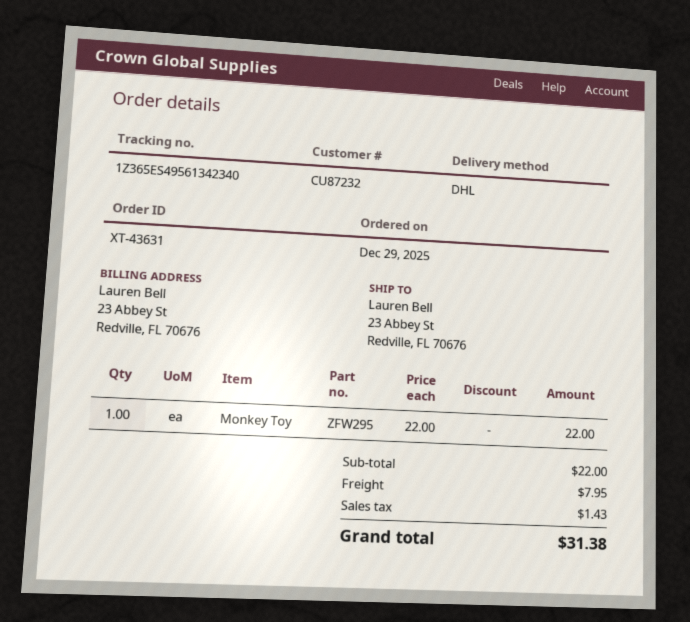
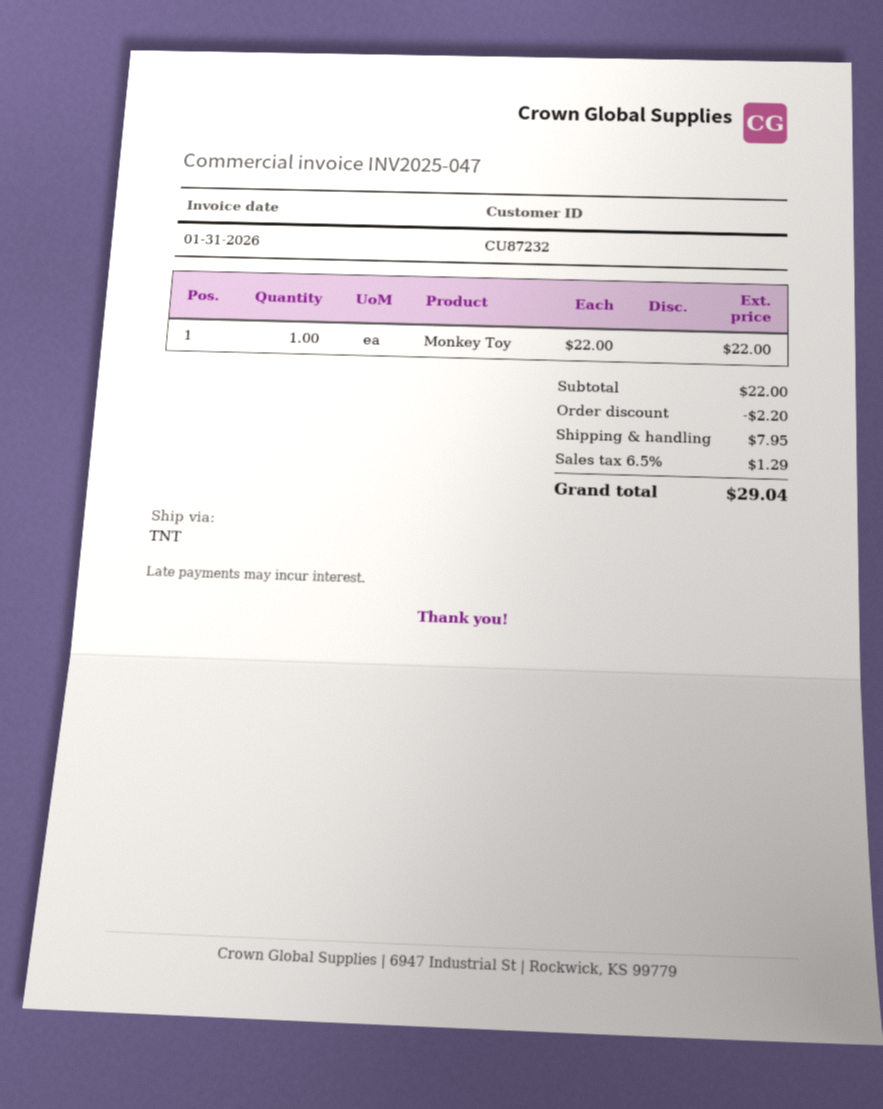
shipping method: DHL -> TNT
discount: none -> 2.20
tax: 1.43 -> 1.29
total: 31.38 -> 29.04

